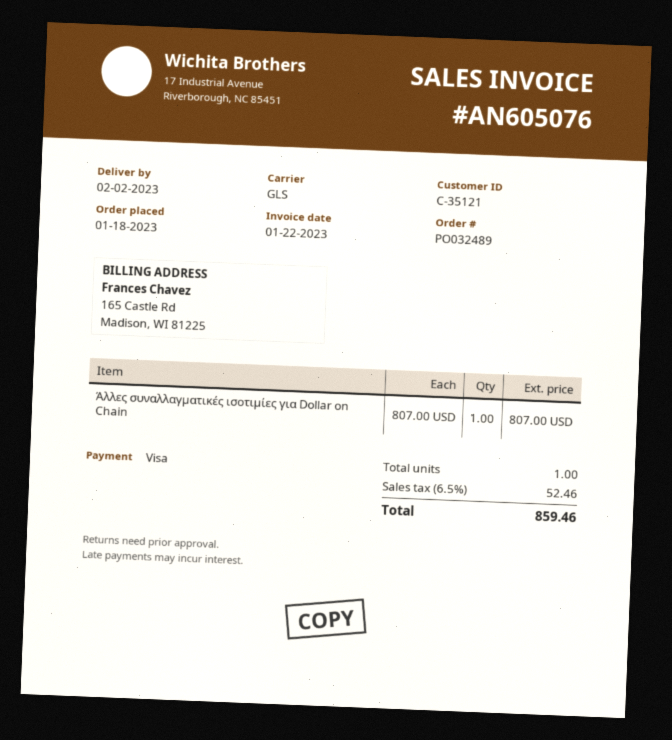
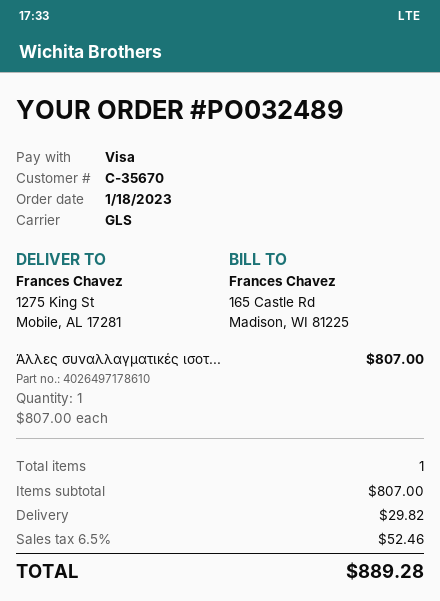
customer number: C-35121 -> C-35670
shipping: none -> 29.82
total: 859.46 -> 889.28

